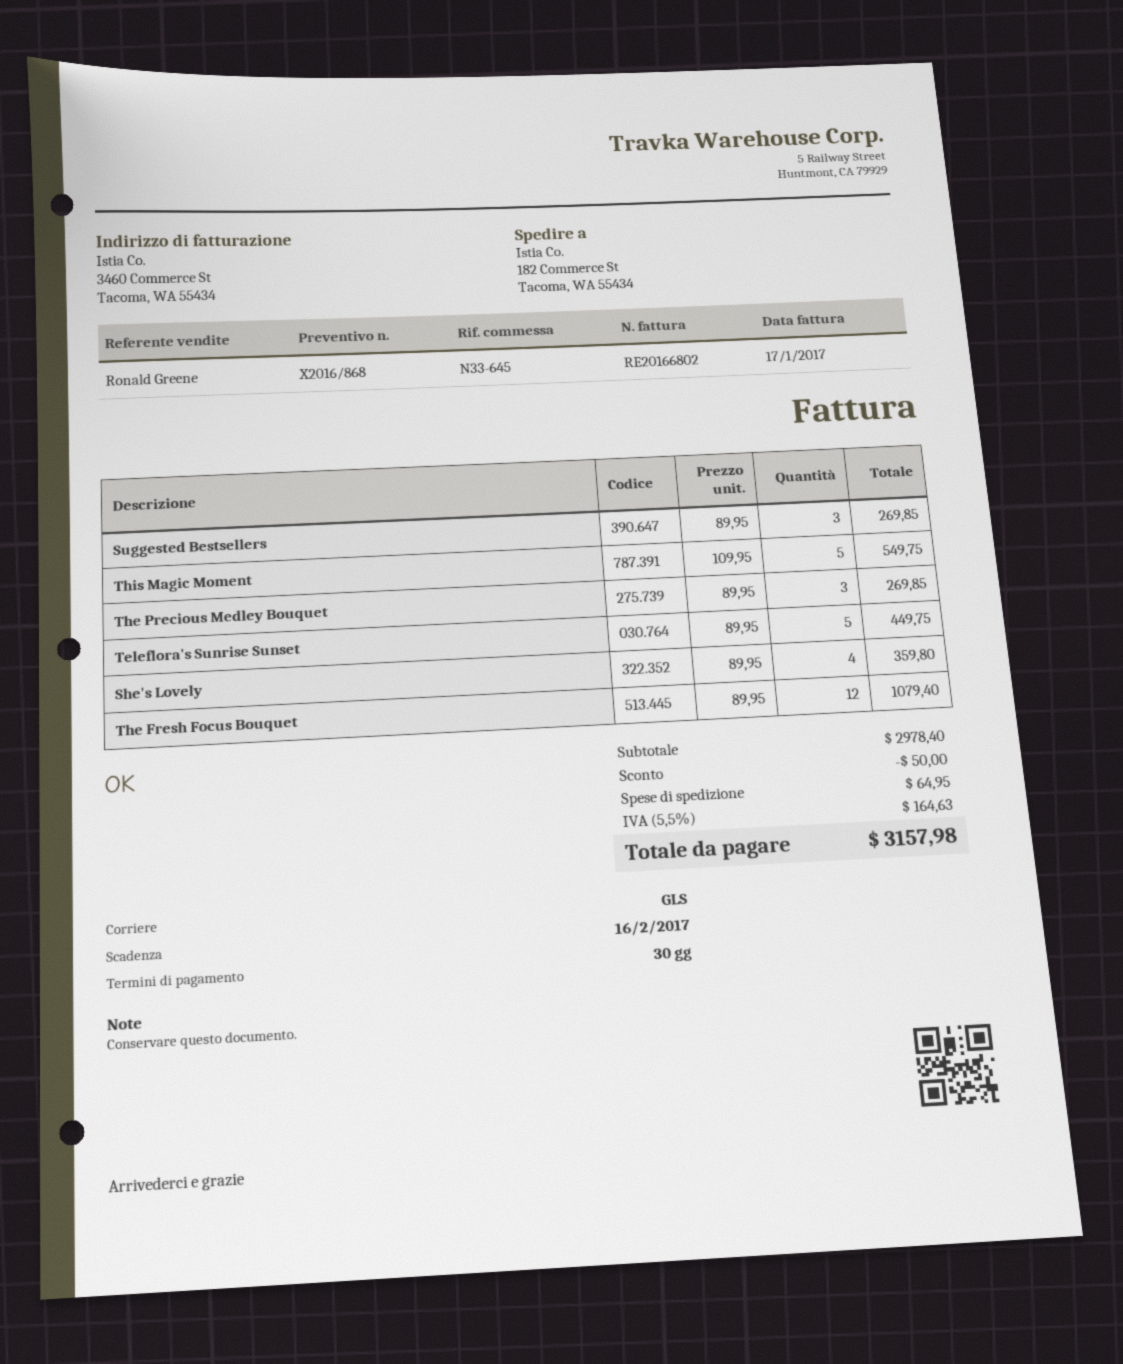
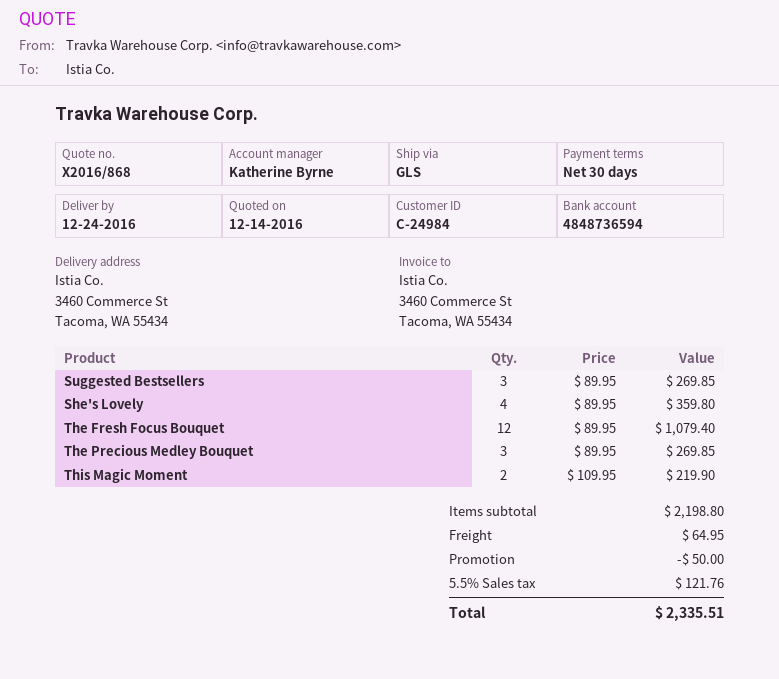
sales rep: Ronald Greene -> Katherine Byrne
ship to: 182 Commerce St, Tacoma, WA 55434 -> 3460 Commerce St, Tacoma, WA 55434
This Magic Moment: 5 x 109.95 = 549.75 -> 2 x 109.95 = 219.90
Teleflora's Sunrise Sunset: 5 x 89.95 = 449.75 -> none
subtotal: 2978.40 -> 2198.80
tax: 5.5% = 164.63 -> 5.5% = 121.76
total: 3157.98 -> 2335.51

